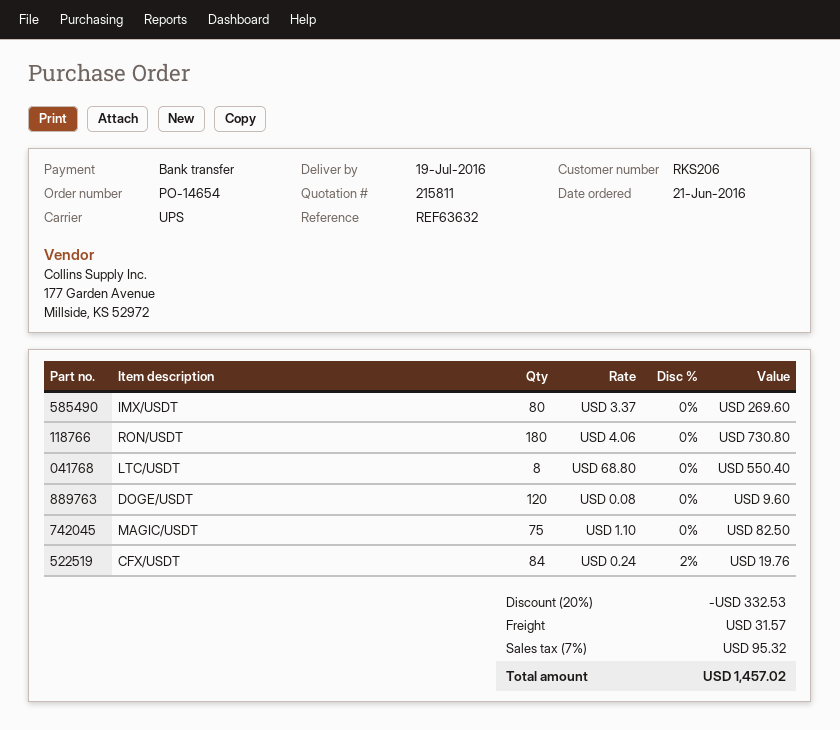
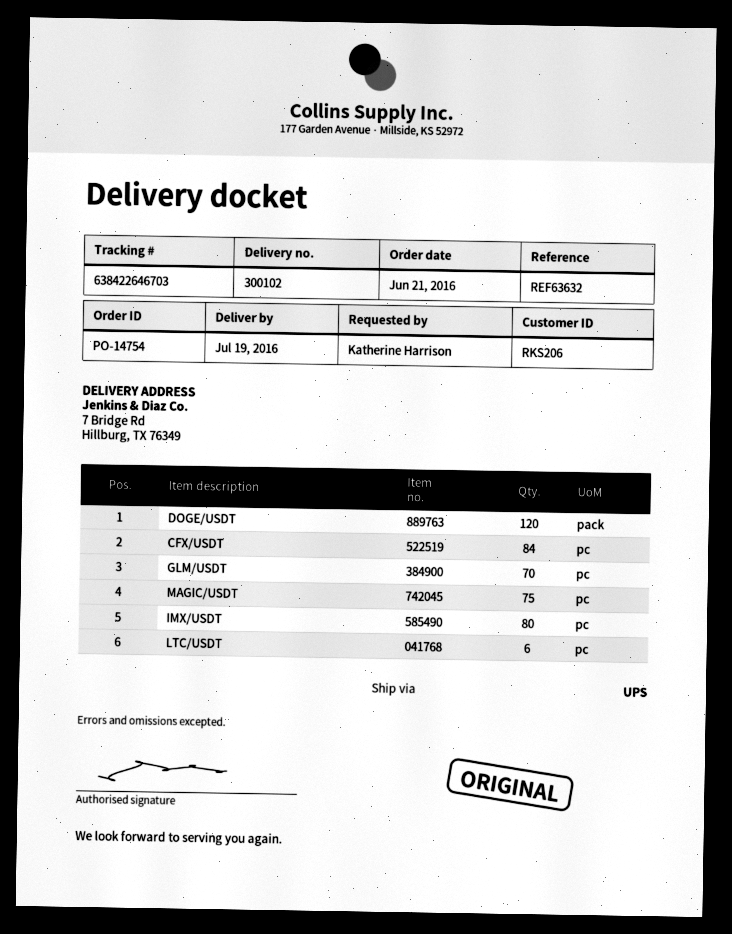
order number: PO-14654 -> PO-14754
RON/USDT: 180 -> none
LTC/USDT: 8 -> 6
GLM/USDT: none -> 70

